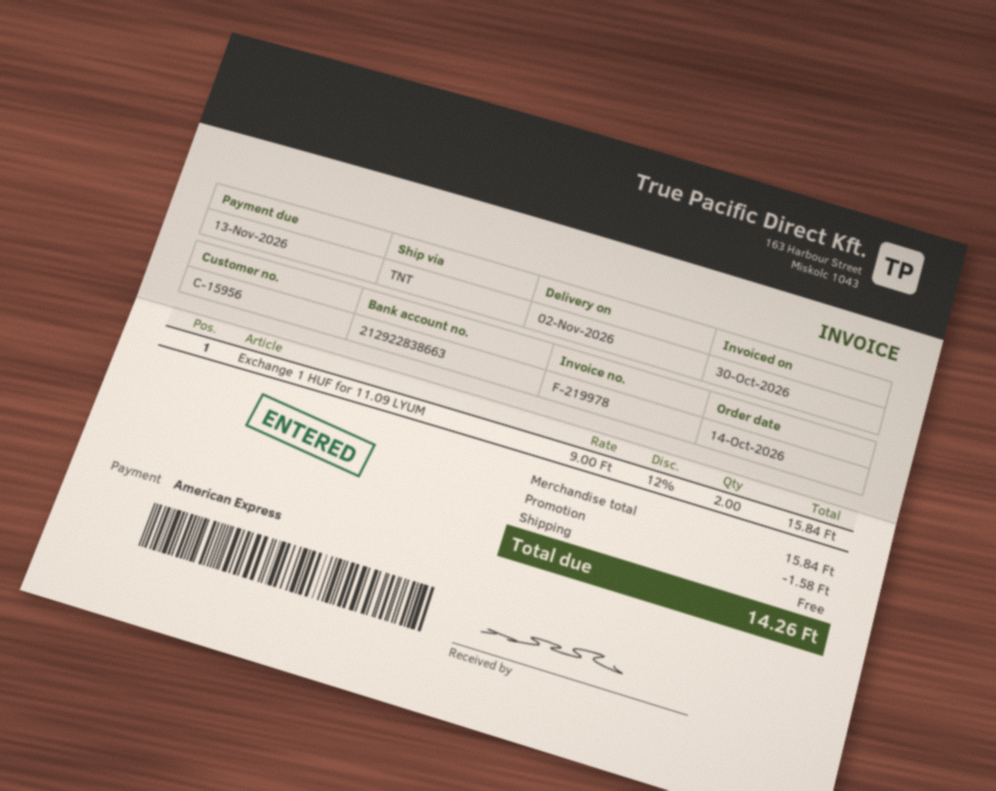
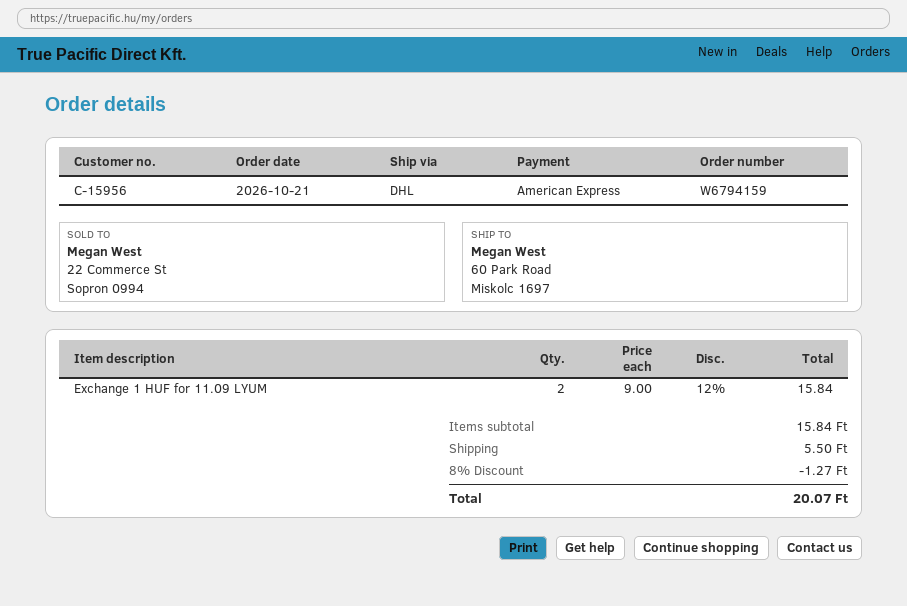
order date: 2026-10-14 -> 2026-10-21
shipping method: TNT -> DHL
discount: 1.58 -> 1.27
shipping: 0.00 -> 5.50
total: 14.26 -> 20.07

